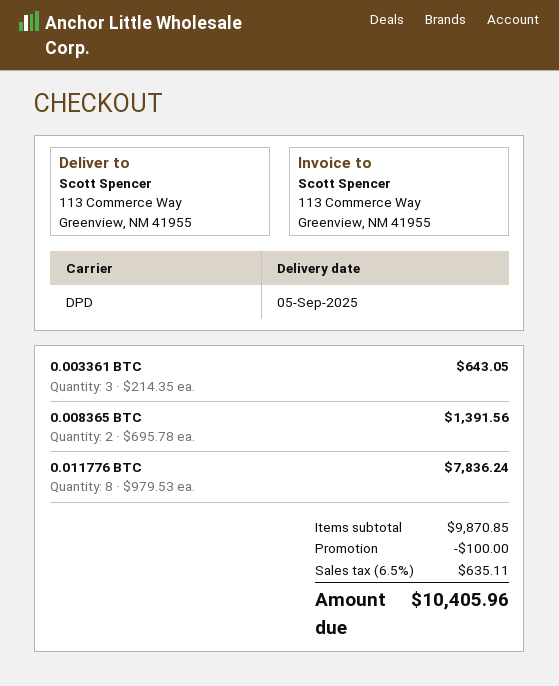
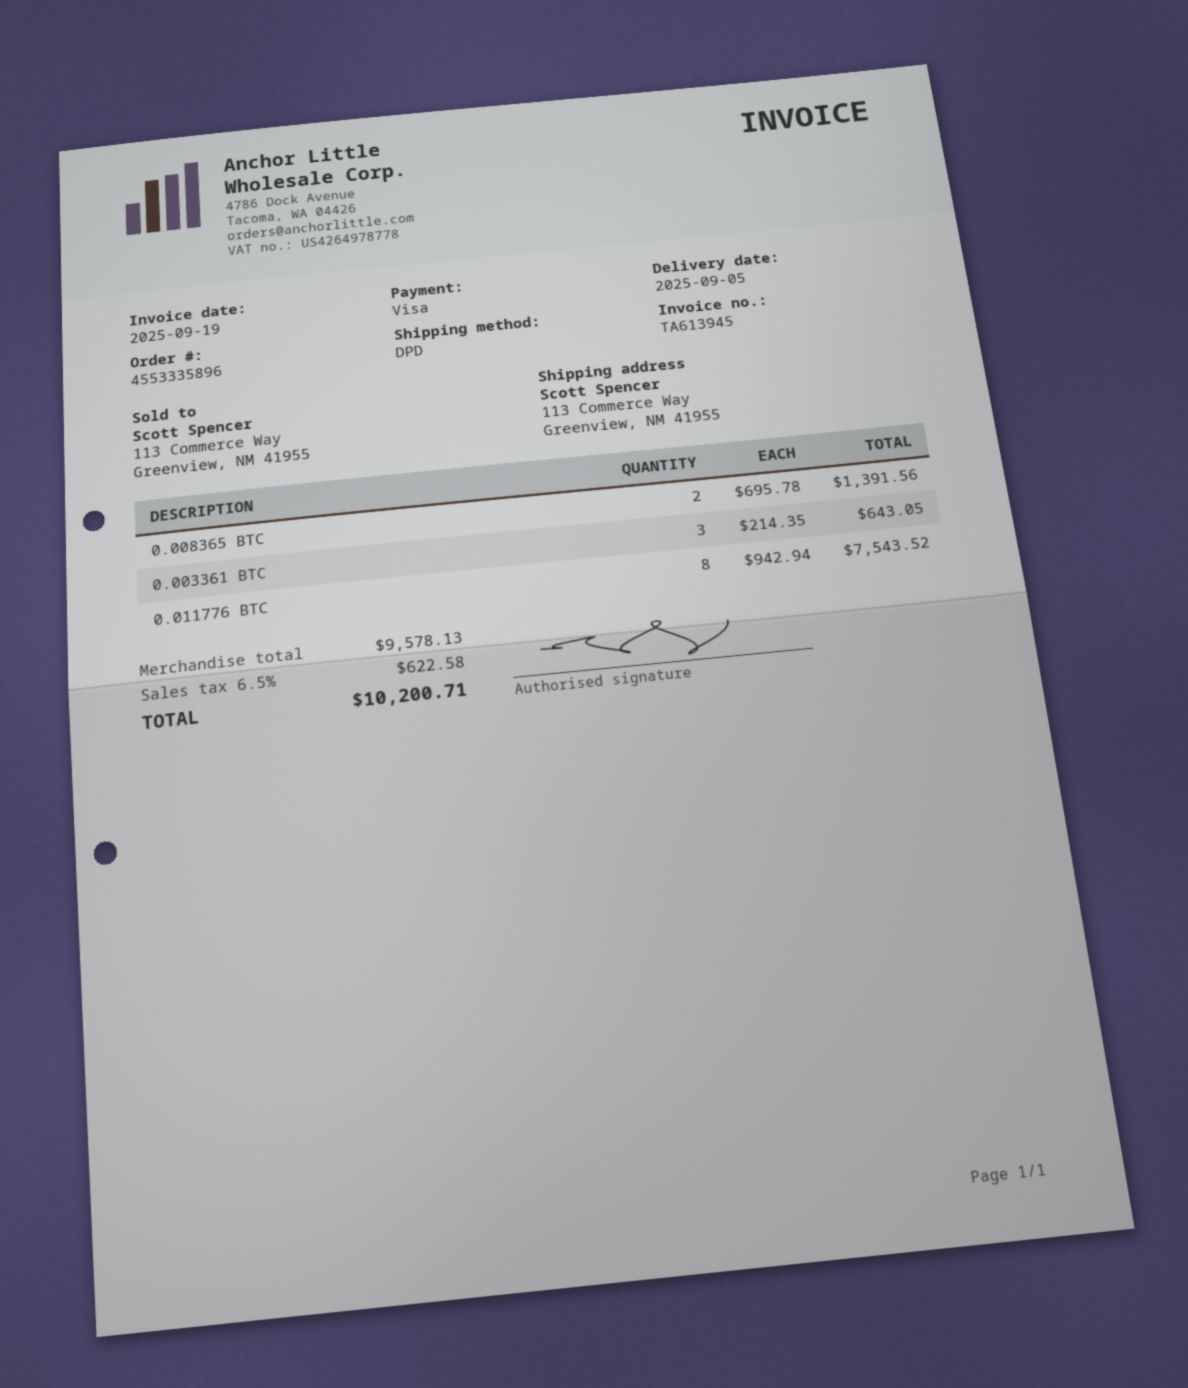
0.011776 BTC: 8 x 979.53 = 7836.24 -> 8 x 942.94 = 7543.52
subtotal: 9870.85 -> 9578.13
discount: 100.00 -> none
tax: 6.5% = 635.11 -> 6.5% = 622.58
total: 10405.96 -> 10200.71

